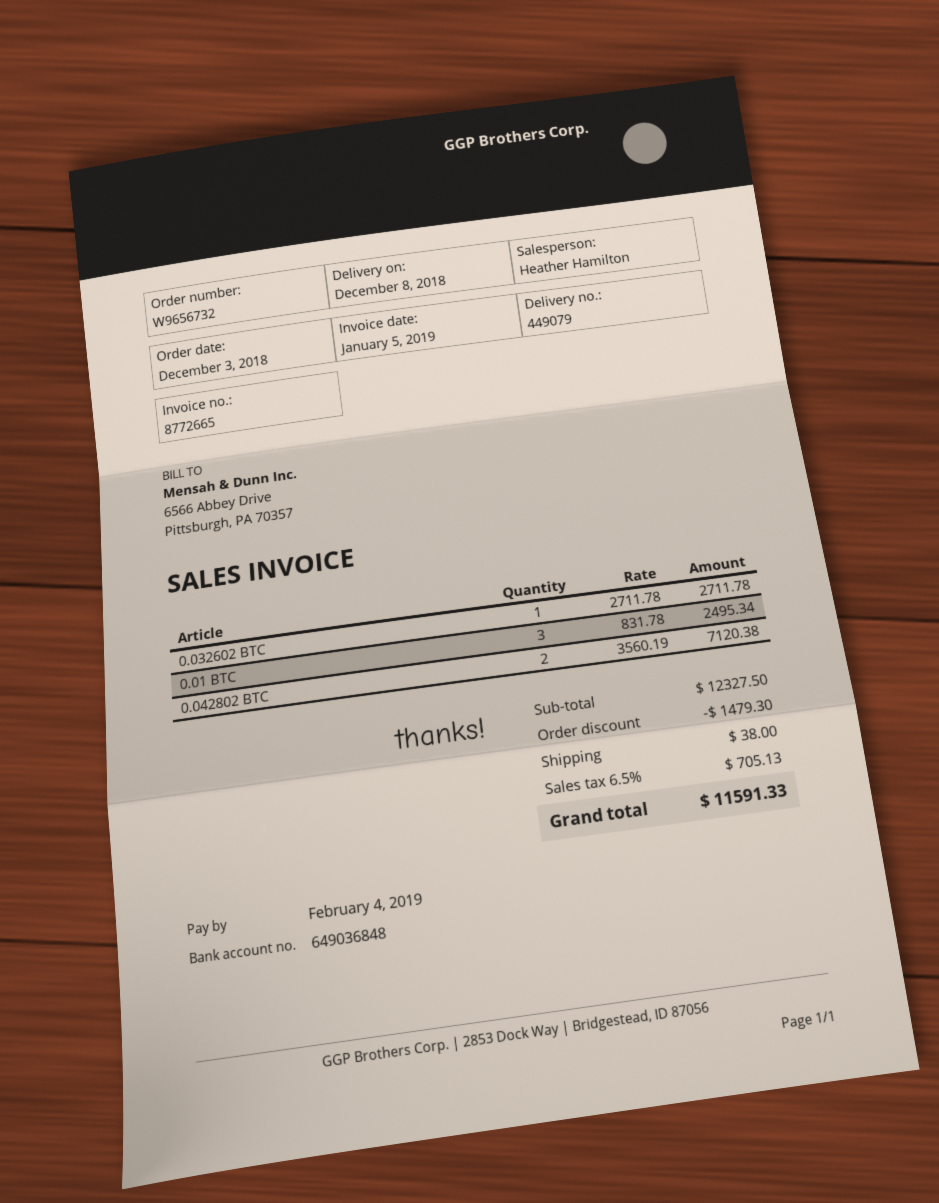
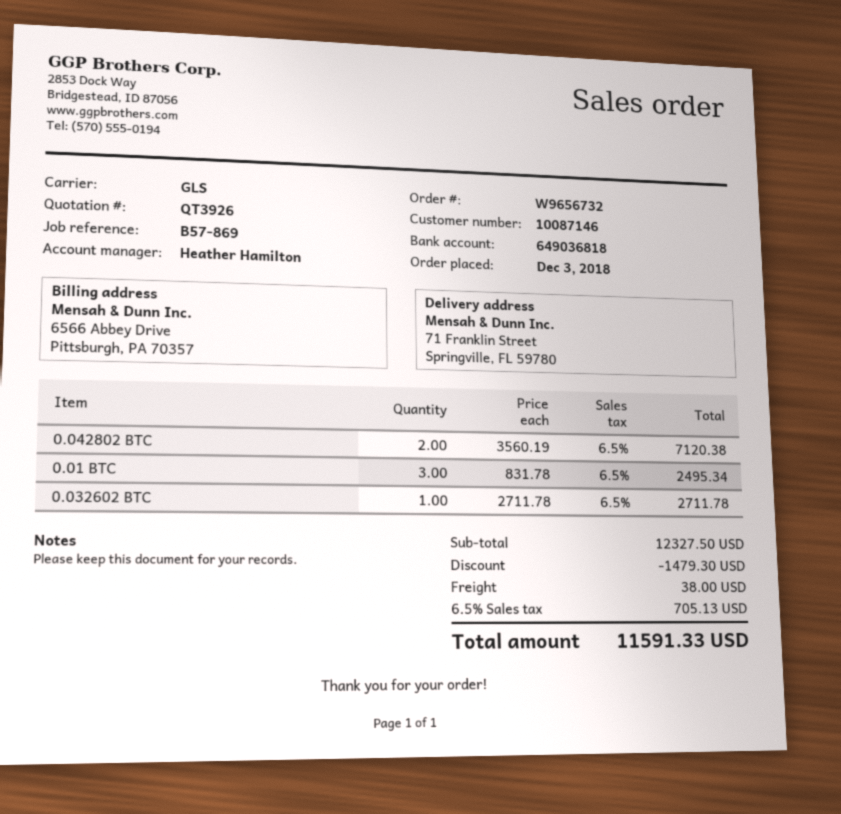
bank account: 649036848 -> 649036818

